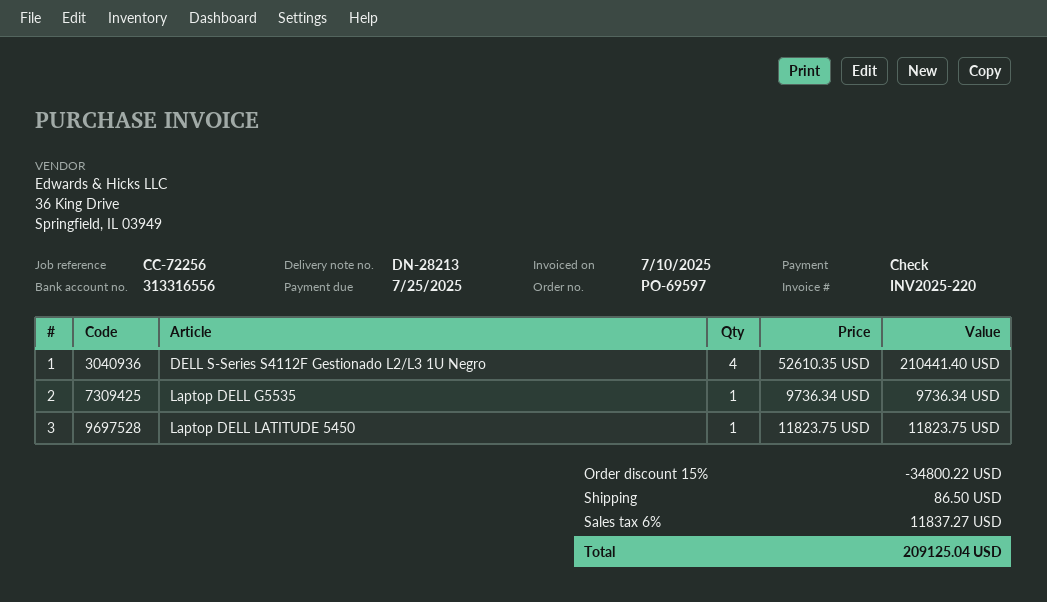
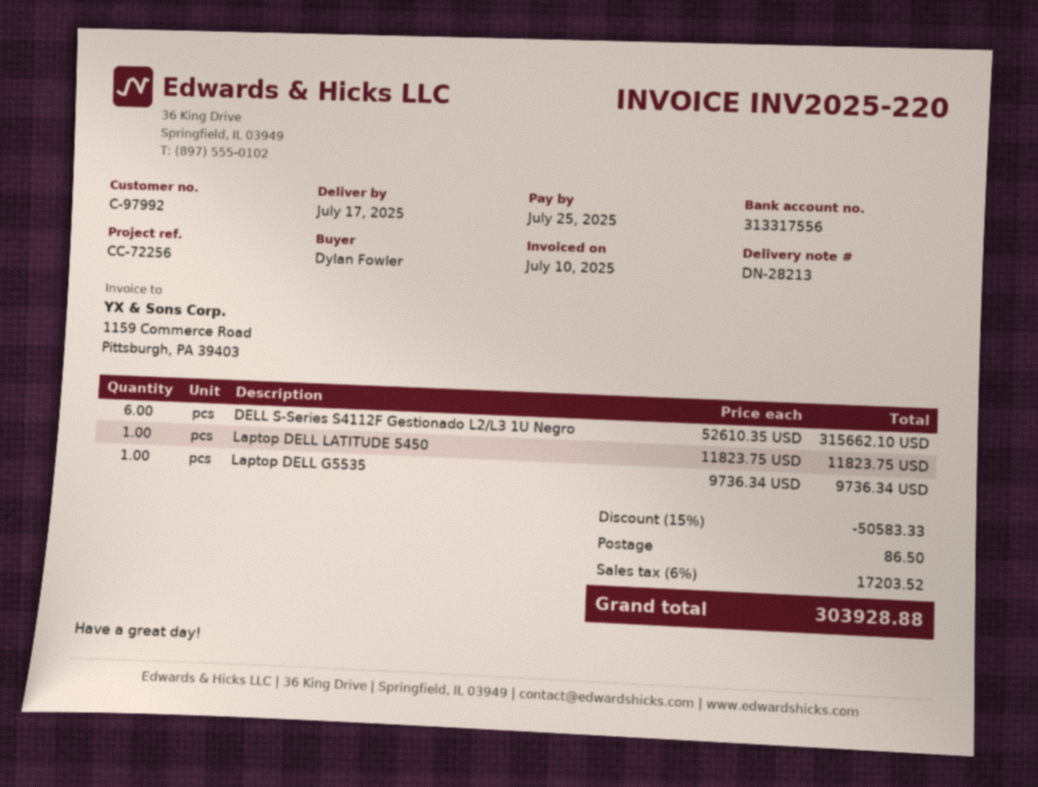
bank account: 313316556 -> 313317556
DELL S-Series S4112F Gestionado L2/L3 1U Negro: 4 x 52610.35 = 210441.40 -> 6 x 52610.35 = 315662.10
discount: 15% = 34800.22 -> 15% = 50583.33
tax: 6% = 11837.27 -> 6% = 17203.52
total: 209125.04 -> 303928.88

